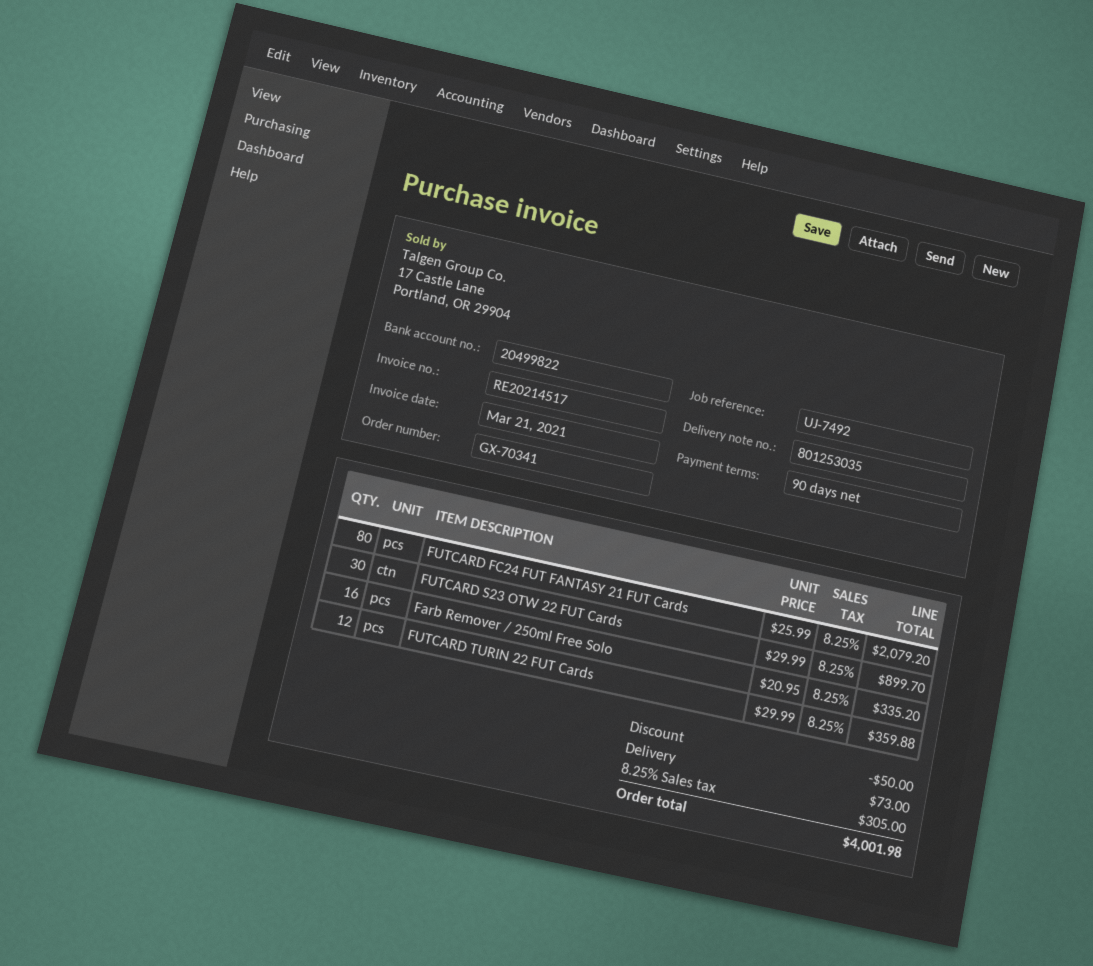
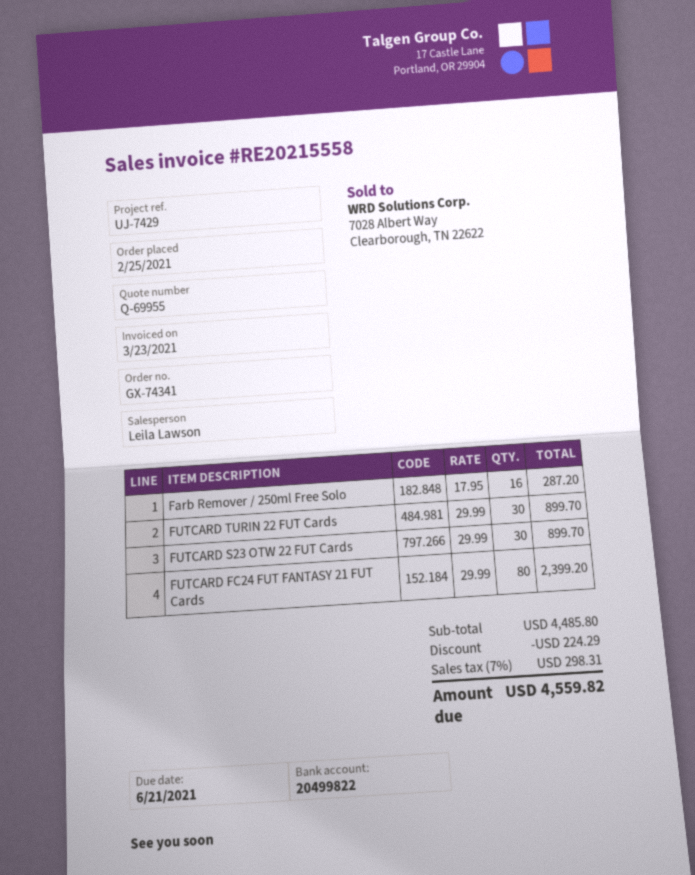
order number: GX-70341 -> GX-74341
invoice number: RE20214517 -> RE20215558
invoice date: 2021-03-21 -> 2021-03-23
reference: UJ-7492 -> UJ-7429
FUTCARD FC24 FUT FANTASY 21 FUT Cards: 80 x 25.99 = 2079.20 -> 80 x 29.99 = 2399.20
Farb Remover / 250ml Free Solo: 16 x 20.95 = 335.20 -> 16 x 17.95 = 287.20
FUTCARD TURIN 22 FUT Cards: 12 x 29.99 = 359.88 -> 30 x 29.99 = 899.70
discount: 50.00 -> 224.29
shipping: 73.00 -> none
tax: 8.25% = 305.00 -> 7% = 298.31
total: 4001.98 -> 4559.82

